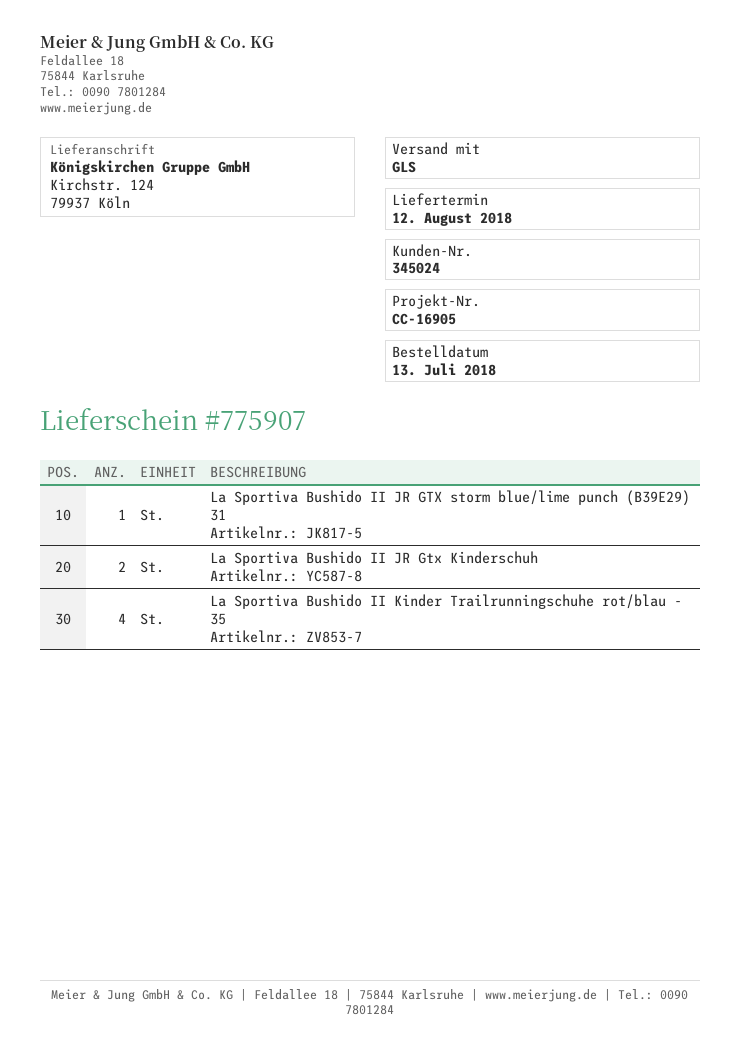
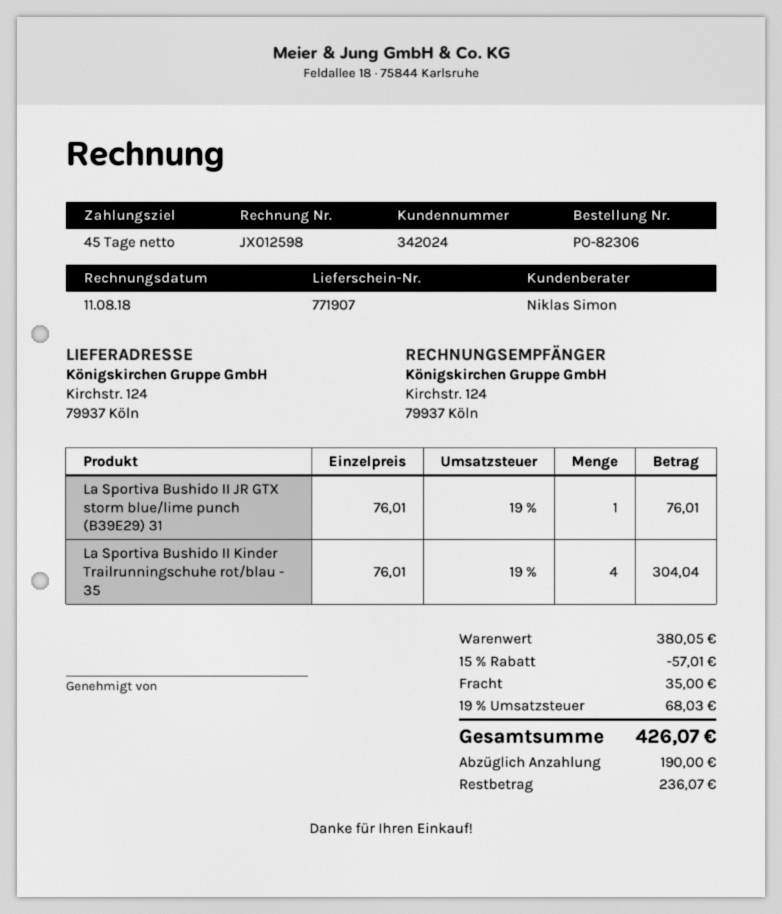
delivery note number: 775907 -> 771907
customer number: 345024 -> 342024
La Sportiva Bushido II JR Gtx Kinderschuh: 2 -> none

